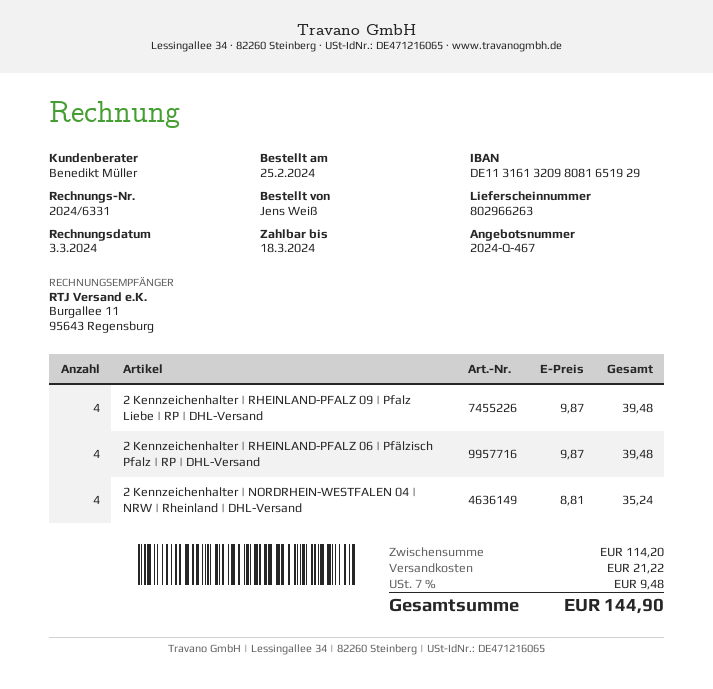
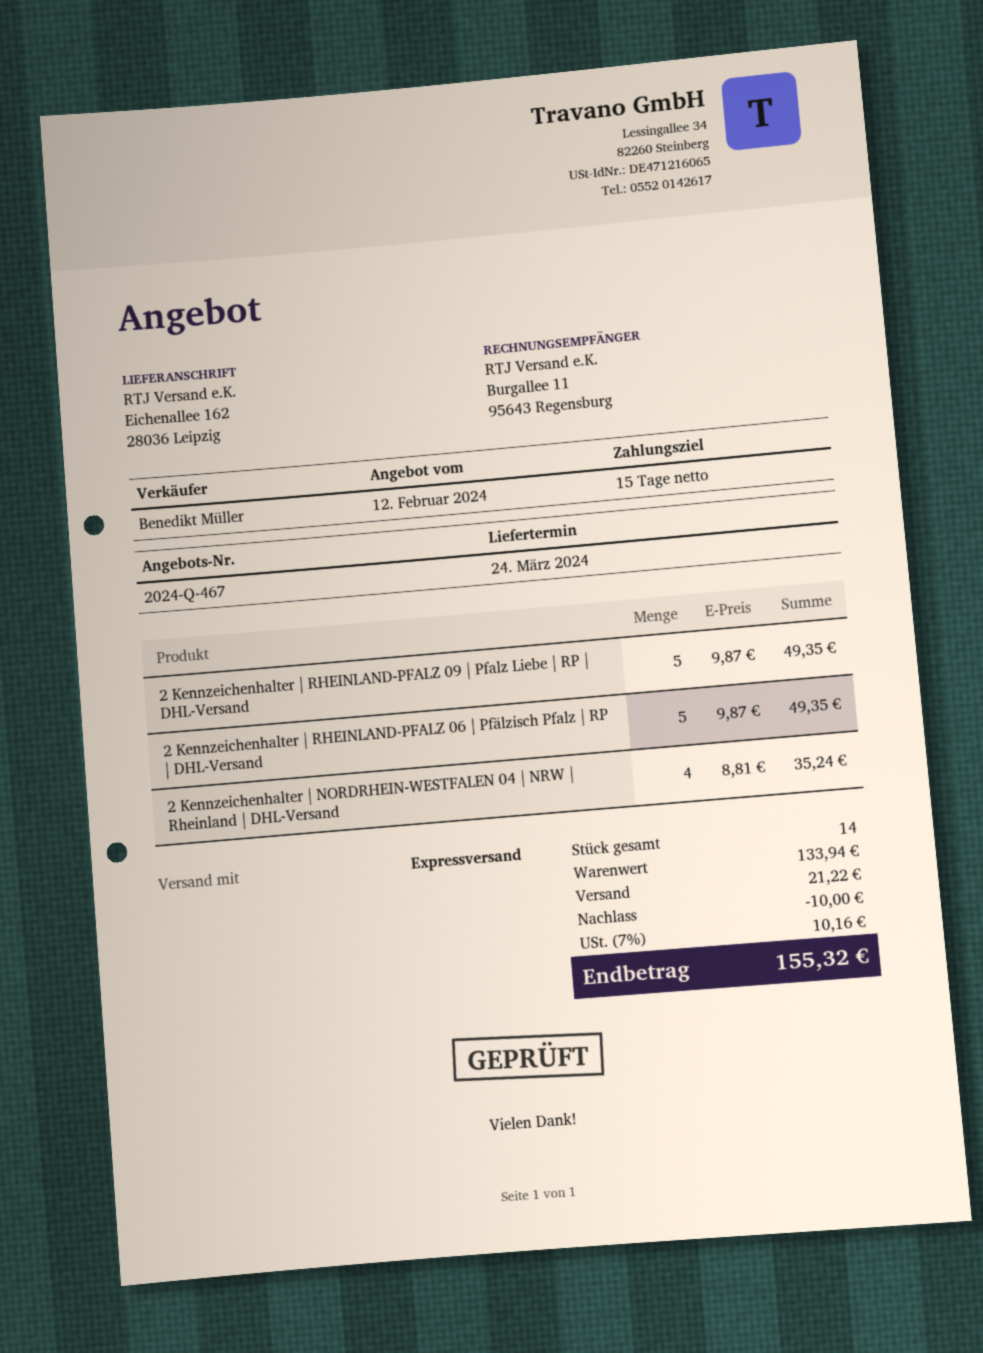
2 Kennzeichenhalter | RHEINLAND-PFALZ 09 | Pfalz Liebe | RP | DHL-Versand: 4 x 9.87 = 39.48 -> 5 x 9.87 = 49.35
2 Kennzeichenhalter | RHEINLAND-PFALZ 06 | Pfälzisch Pfalz | RP | DHL-Versand: 4 x 9.87 = 39.48 -> 5 x 9.87 = 49.35
subtotal: 114.20 -> 133.94
discount: none -> 10.00
tax: 7% = 9.48 -> 7% = 10.16
total: 144.90 -> 155.32

